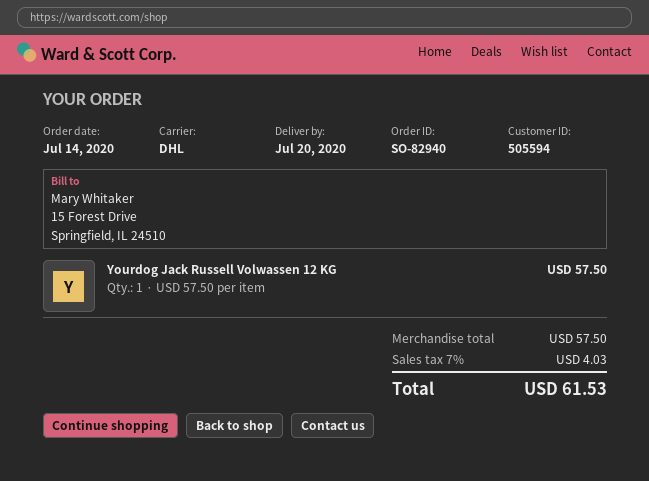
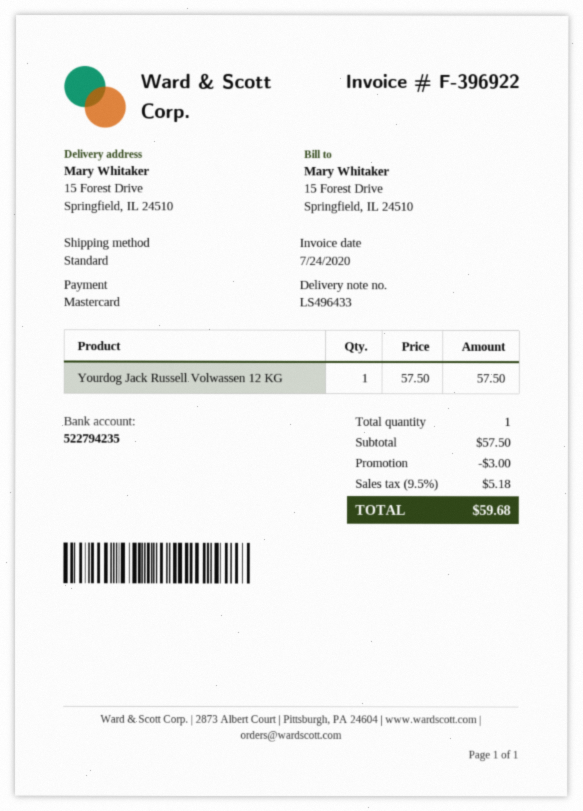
shipping method: DHL -> standard
discount: none -> 3.00
tax: 7% = 4.03 -> 9.5% = 5.18
total: 61.53 -> 59.68

